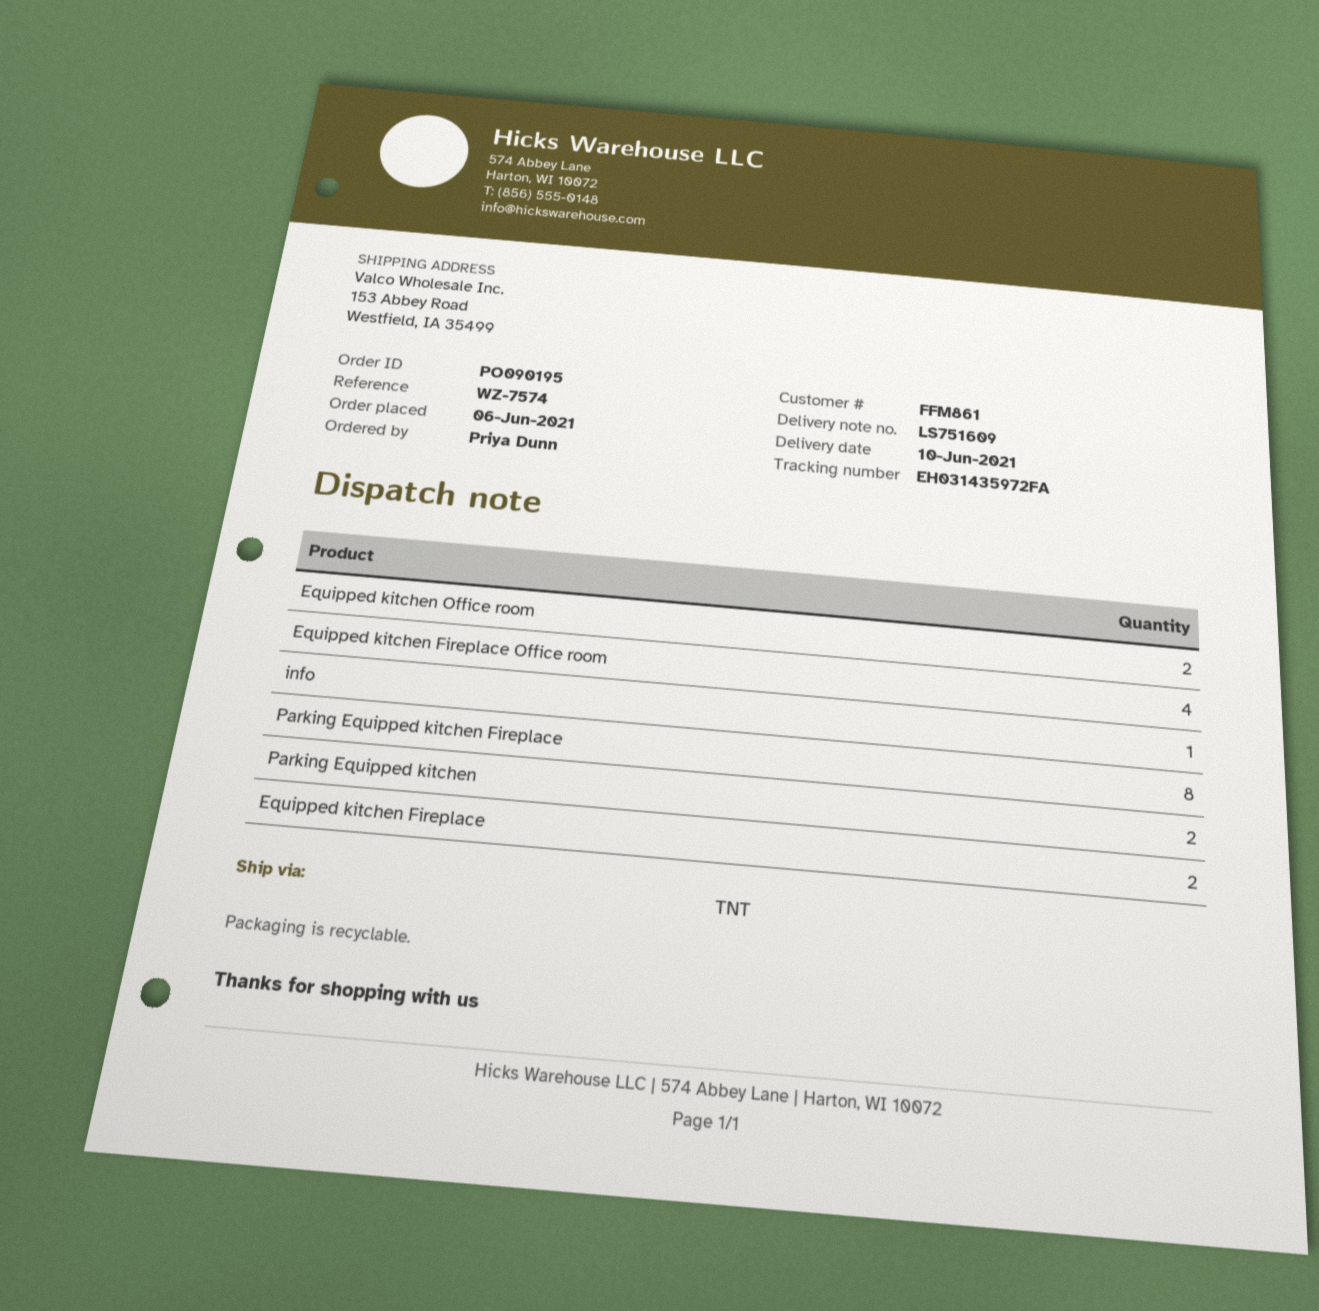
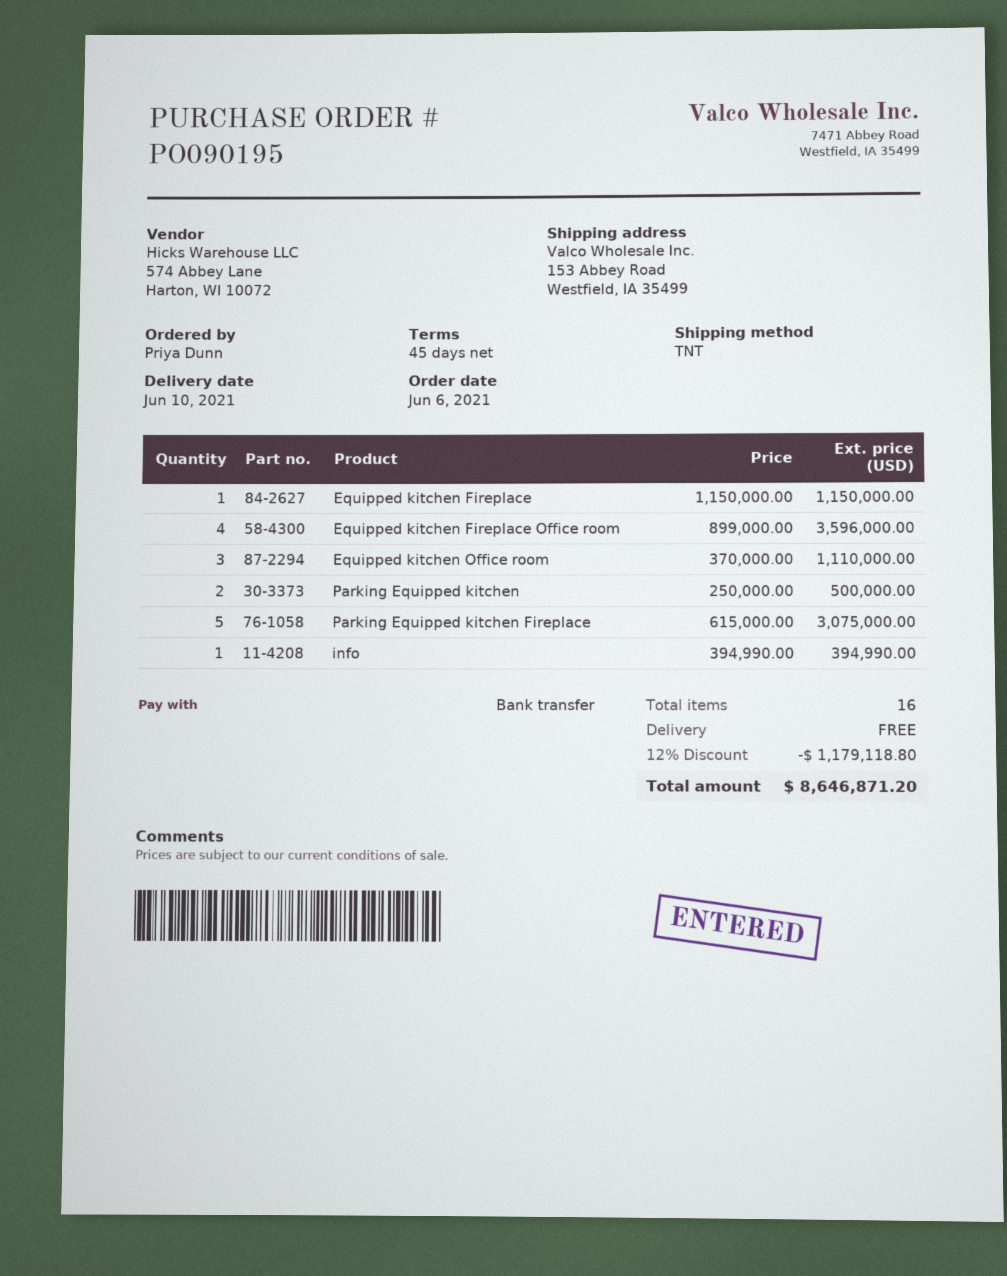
Equipped kitchen Office room: 2 -> 3
Parking Equipped kitchen Fireplace: 8 -> 5
Equipped kitchen Fireplace: 2 -> 1

